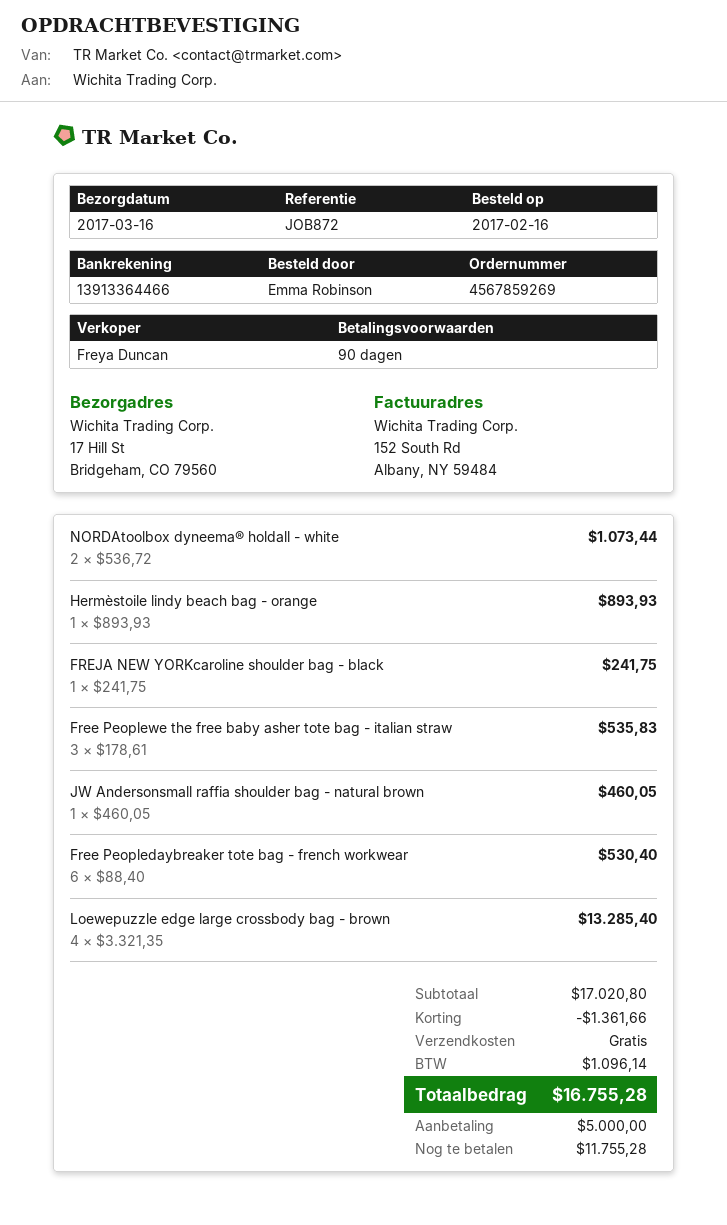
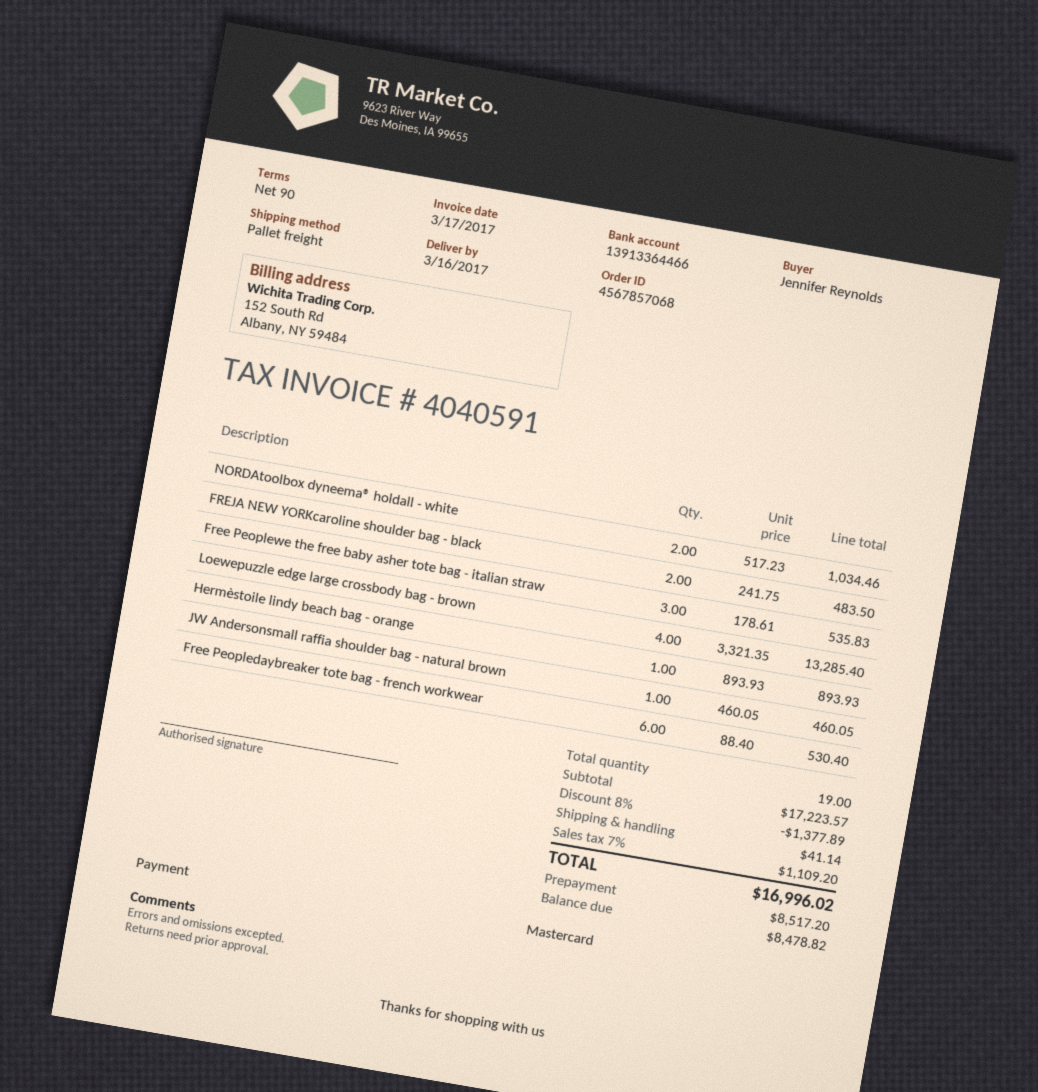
order number: 4567859269 -> 4567857068
ordered by: Emma Robinson -> Jennifer Reynolds
NORDAtoolbox dyneema® holdall - white: 2 x 536.72 = 1073.44 -> 2 x 517.23 = 1034.46
FREJA NEW YORKcaroline shoulder bag - black: 1 x 241.75 = 241.75 -> 2 x 241.75 = 483.50
subtotal: 17020.80 -> 17223.57
discount: 1361.66 -> 1377.89
shipping: 0.00 -> 41.14
tax: 1096.14 -> 1109.20
total: 16755.28 -> 16996.02
deposit: 5000.00 -> 8517.20
balance: 11755.28 -> 8478.82

